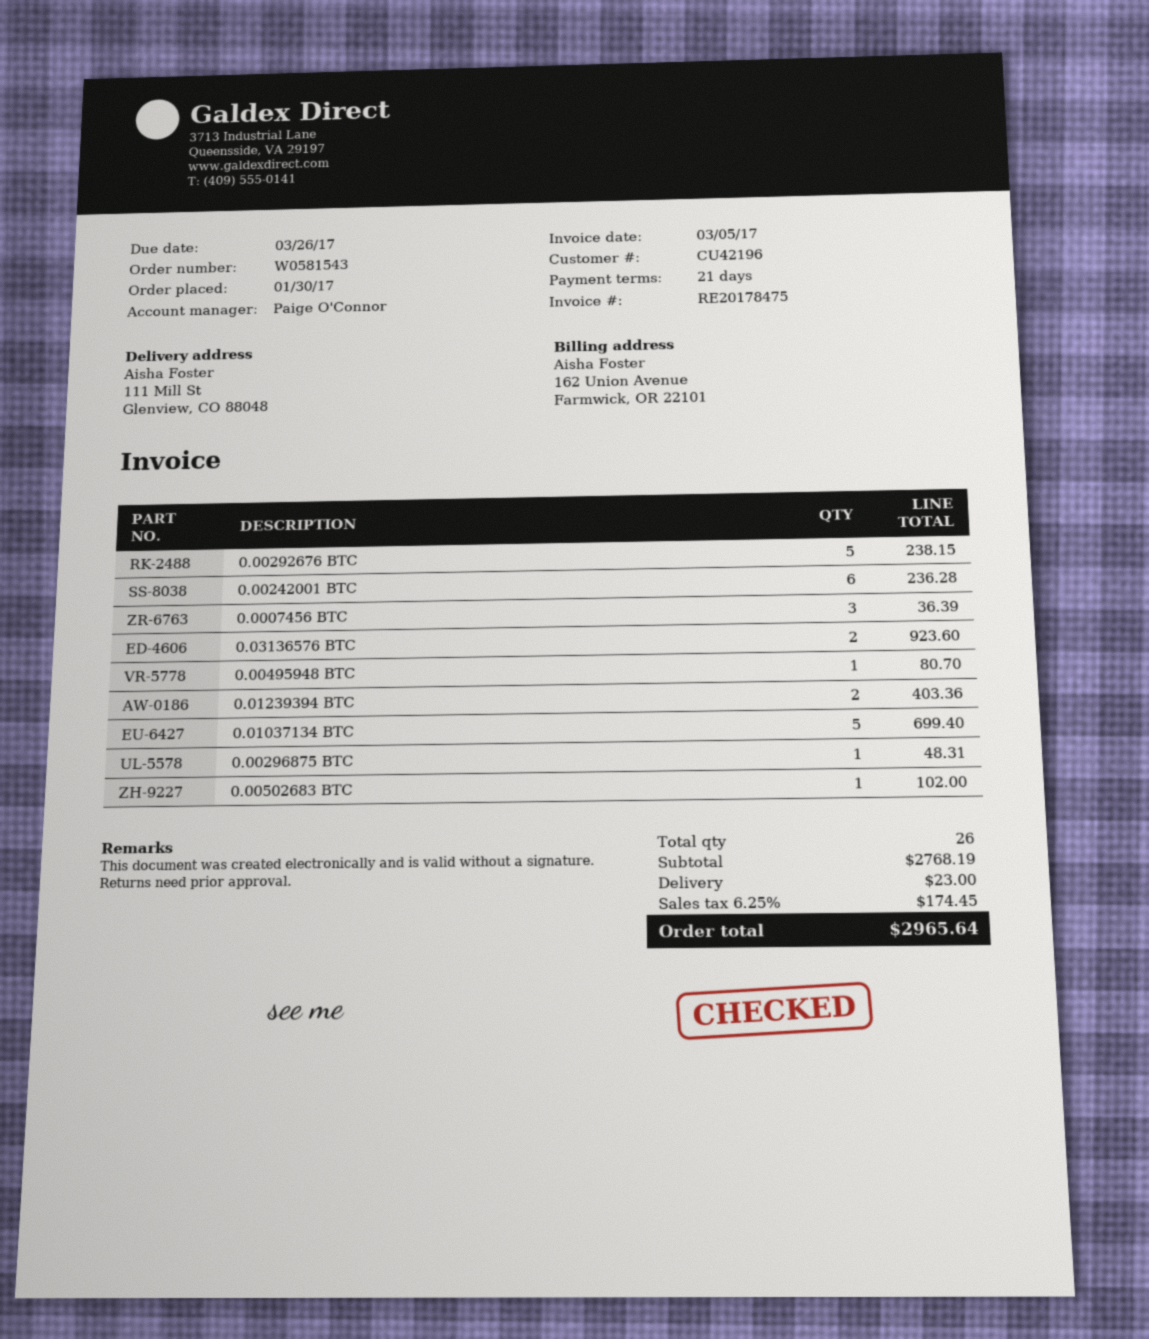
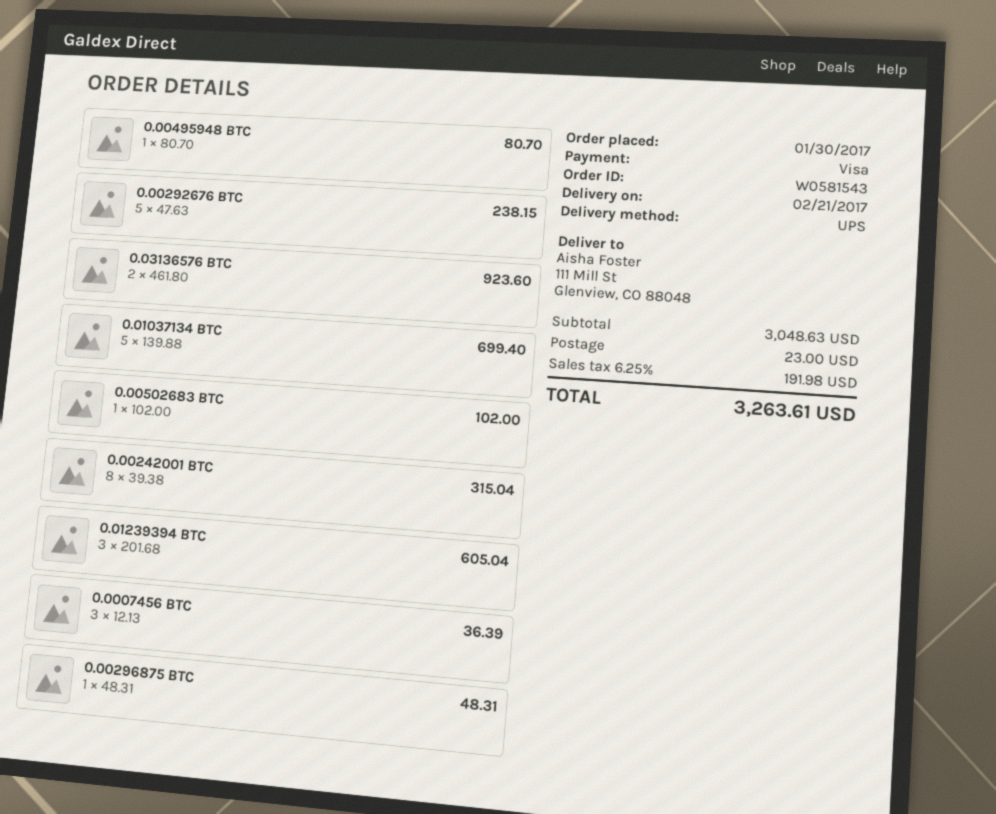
0.00242001 BTC: 6 for 236.28 -> 8 for 315.04
0.01239394 BTC: 2 for 403.36 -> 3 for 605.04
subtotal: 2768.19 -> 3048.63
tax: 6.25% = 174.45 -> 6.25% = 191.98
total: 2965.64 -> 3263.61

